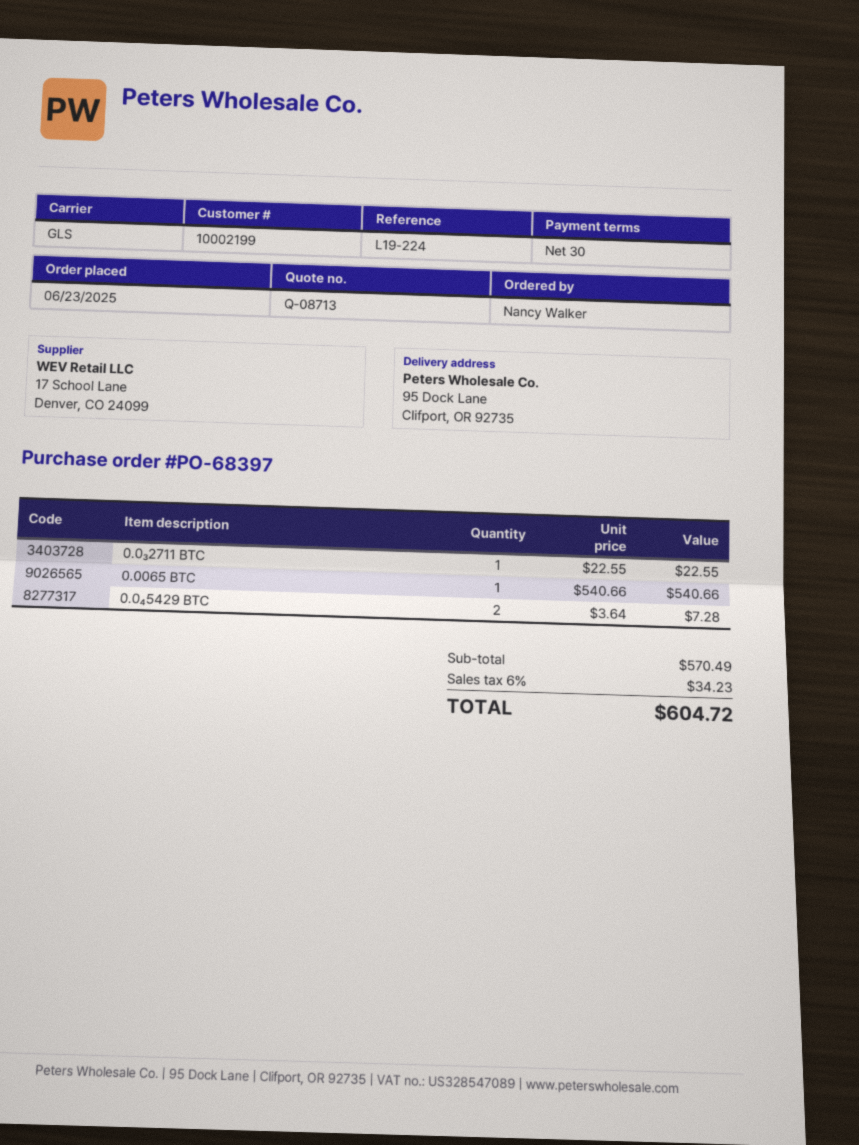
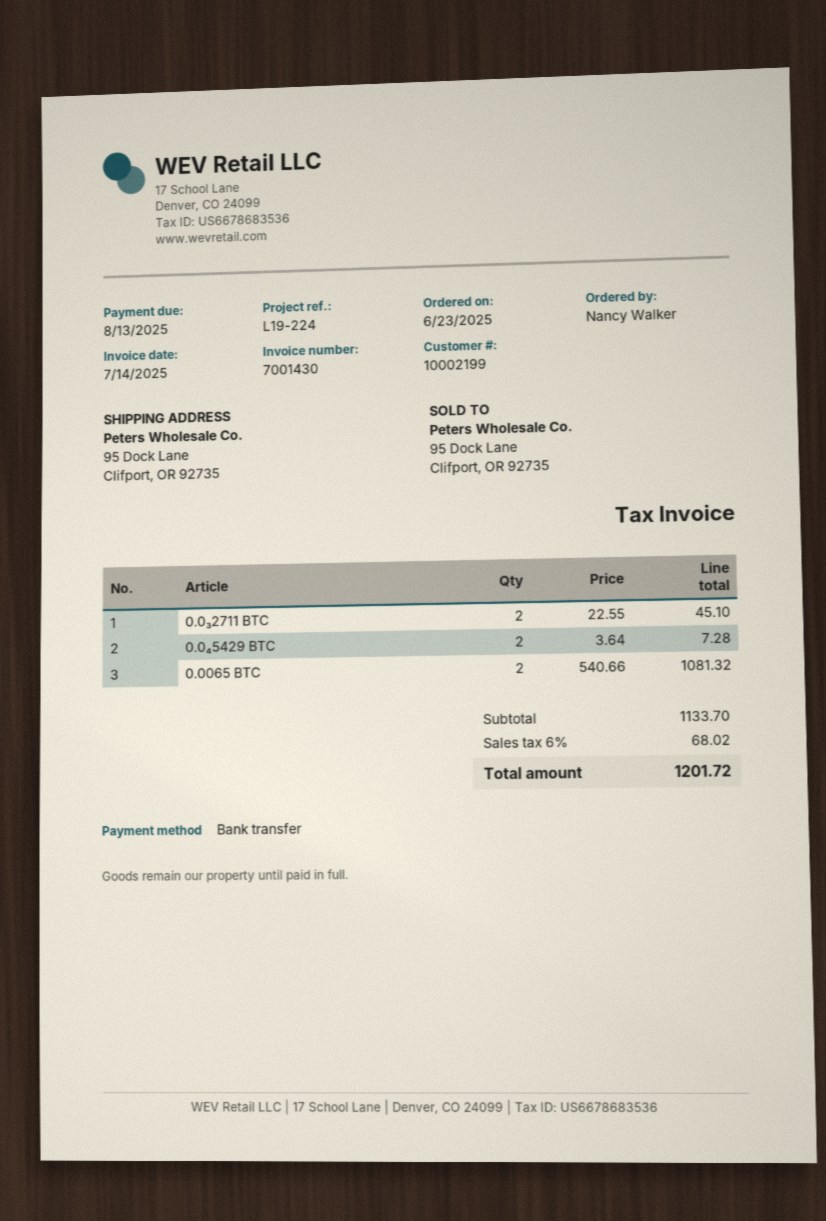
0.0₃2711 BTC: 1 x 22.55 = 22.55 -> 2 x 22.55 = 45.10
0.0065 BTC: 1 x 540.66 = 540.66 -> 2 x 540.66 = 1081.32
subtotal: 570.49 -> 1133.70
tax: 6% = 34.23 -> 6% = 68.02
total: 604.72 -> 1201.72

